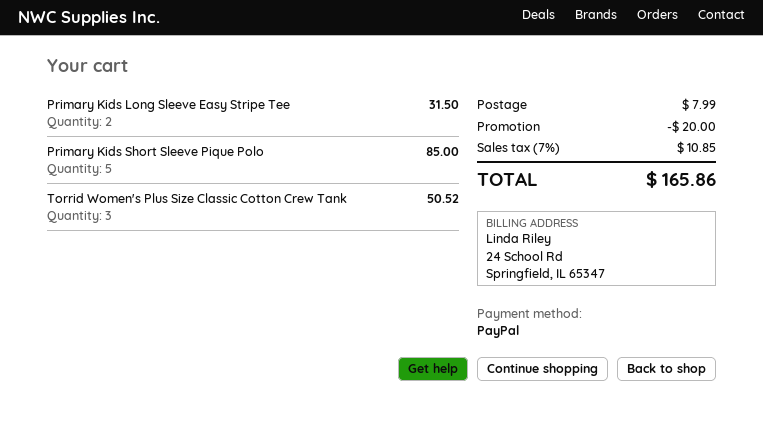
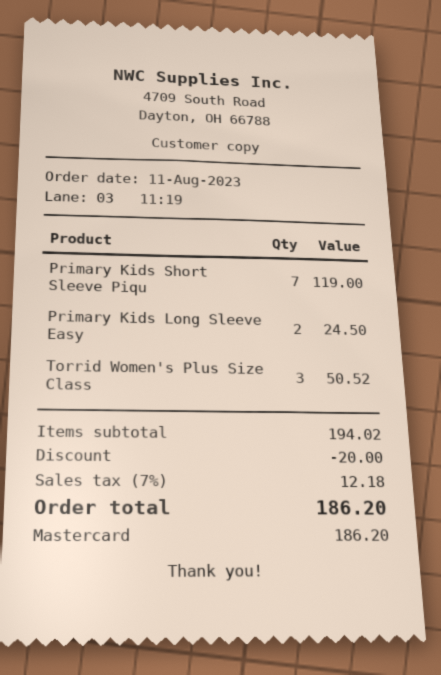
payment method: PayPal -> Mastercard
Primary Kids Long Sleeve Easy Stripe Tee: 2 for 31.50 -> 2 for 24.50
Primary Kids Short Sleeve Pique Polo: 5 for 85.00 -> 7 for 119.00
shipping: 7.99 -> none
tax: 7% = 10.85 -> 7% = 12.18
total: 165.86 -> 186.20

